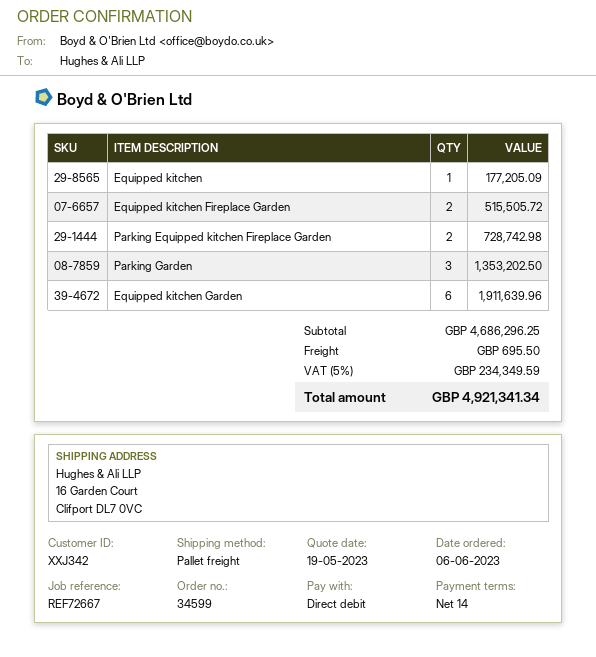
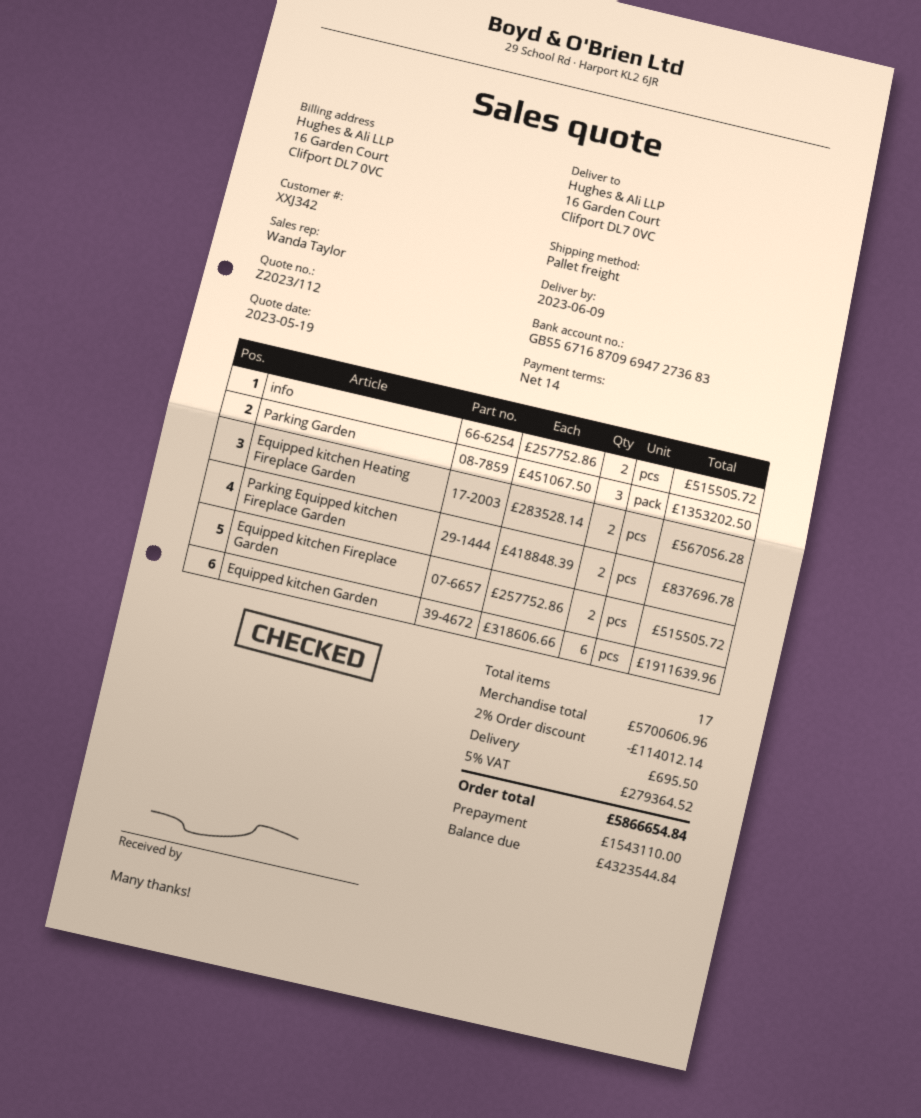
Equipped kitchen: 1 for 177205.09 -> none
Parking Equipped kitchen Fireplace Garden: 2 for 728742.98 -> 2 for 837696.78
info: none -> 2 for 515505.72
Equipped kitchen Heating Fireplace Garden: none -> 2 for 567056.28
subtotal: 4686296.25 -> 5700606.96
discount: none -> 2% = 114012.14
tax: 5% = 234349.59 -> 5% = 279364.52
total: 4921341.34 -> 5866654.84

